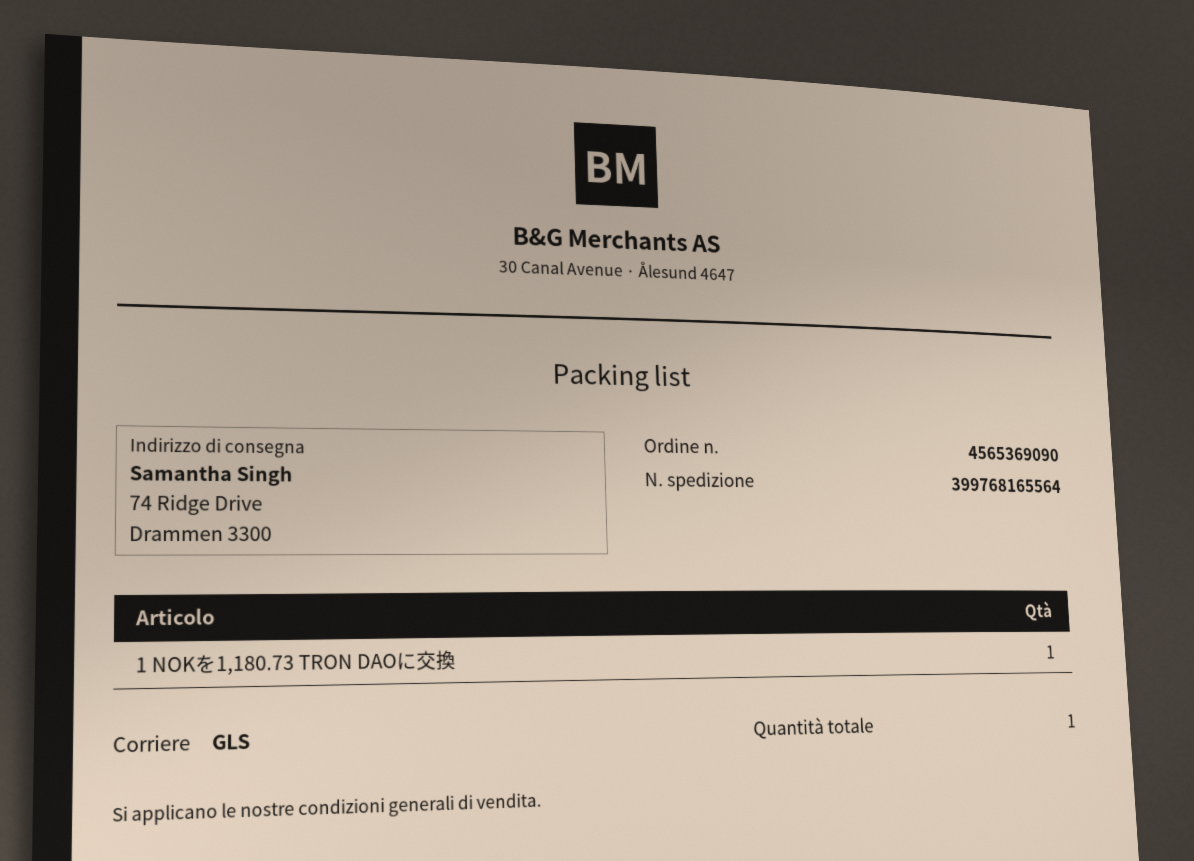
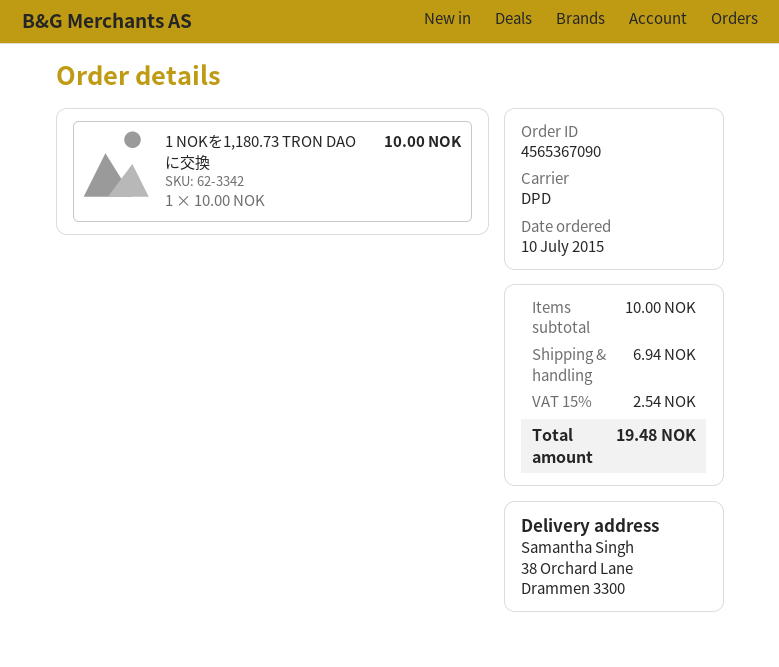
order number: 4565369090 -> 4565367090
shipping method: GLS -> DPD
ship to: 74 Ridge Drive, Drammen 3300 -> 38 Orchard Lane, Drammen 3300

